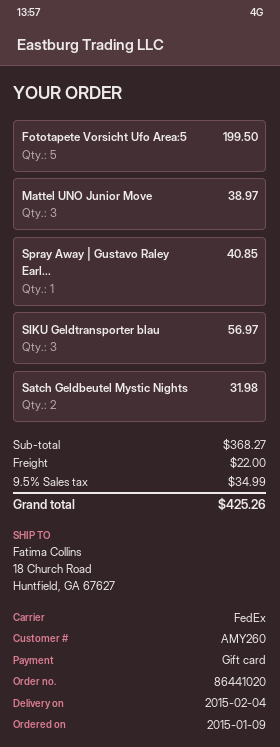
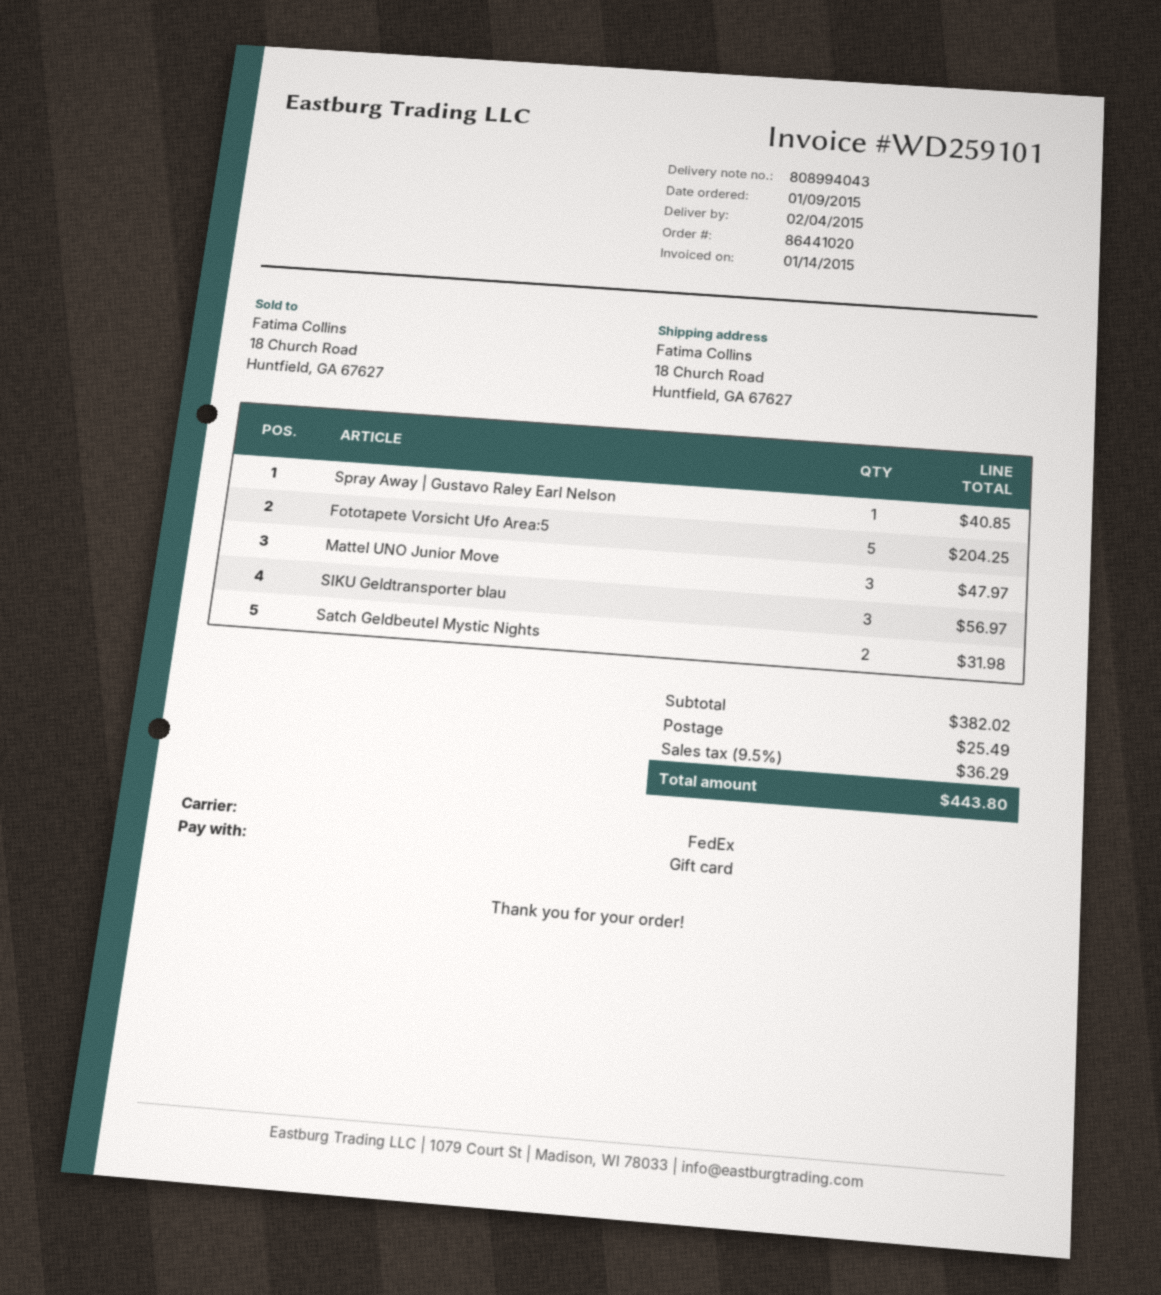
Fototapete Vorsicht Ufo Area:5: 5 for 199.50 -> 5 for 204.25
Mattel UNO Junior Move: 3 for 38.97 -> 3 for 47.97
subtotal: 368.27 -> 382.02
shipping: 22.00 -> 25.49
tax: 9.5% = 34.99 -> 9.5% = 36.29
total: 425.26 -> 443.80

